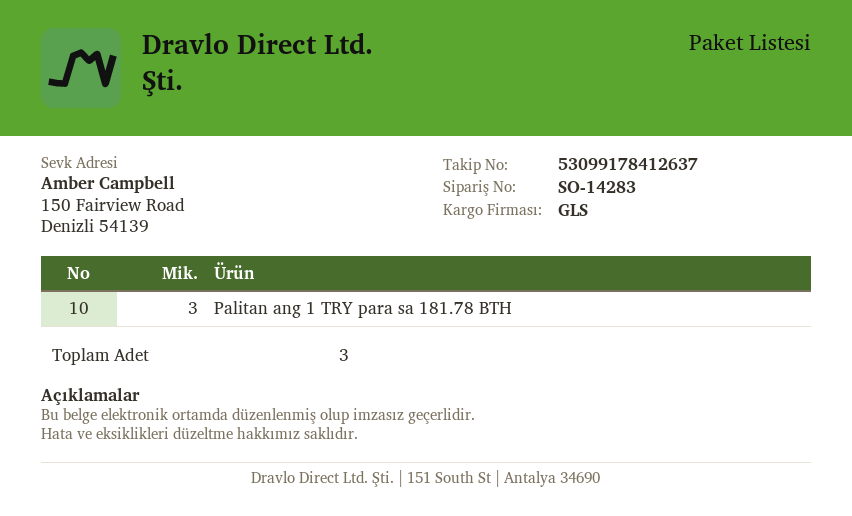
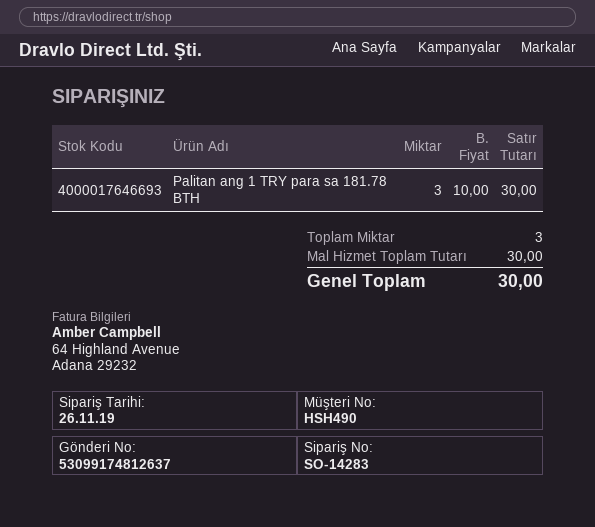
tracking number: 53099178412637 -> 53099174812637

